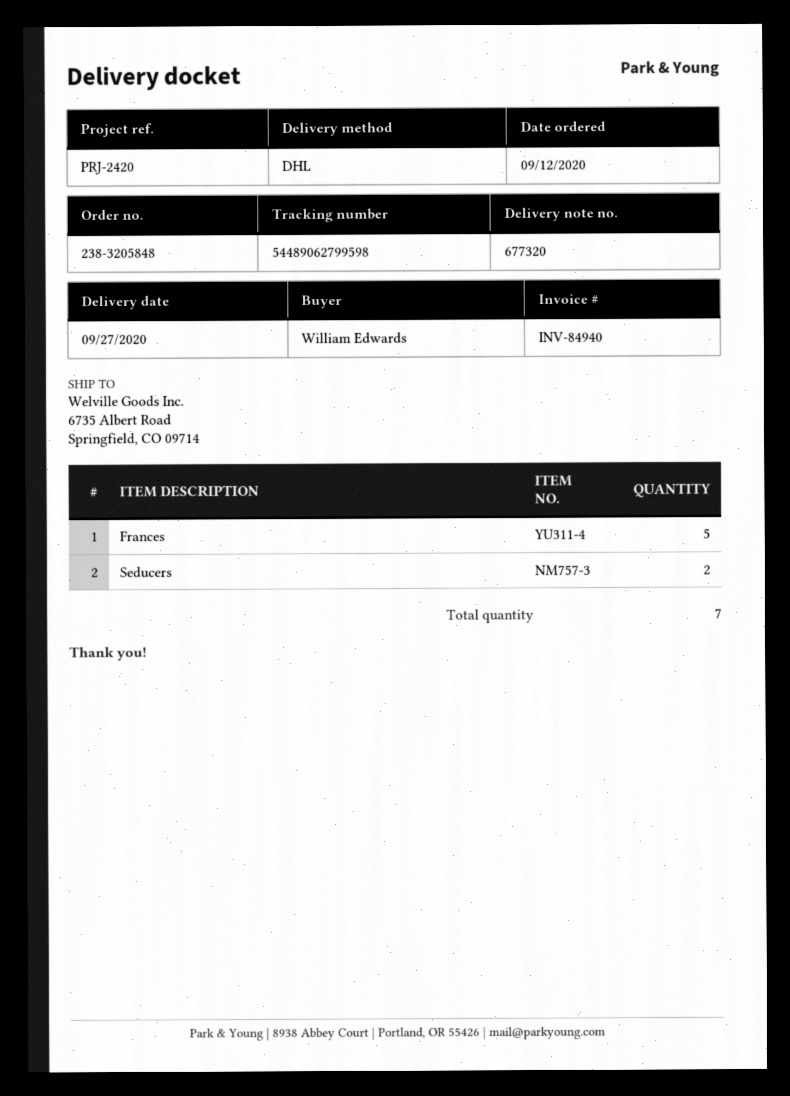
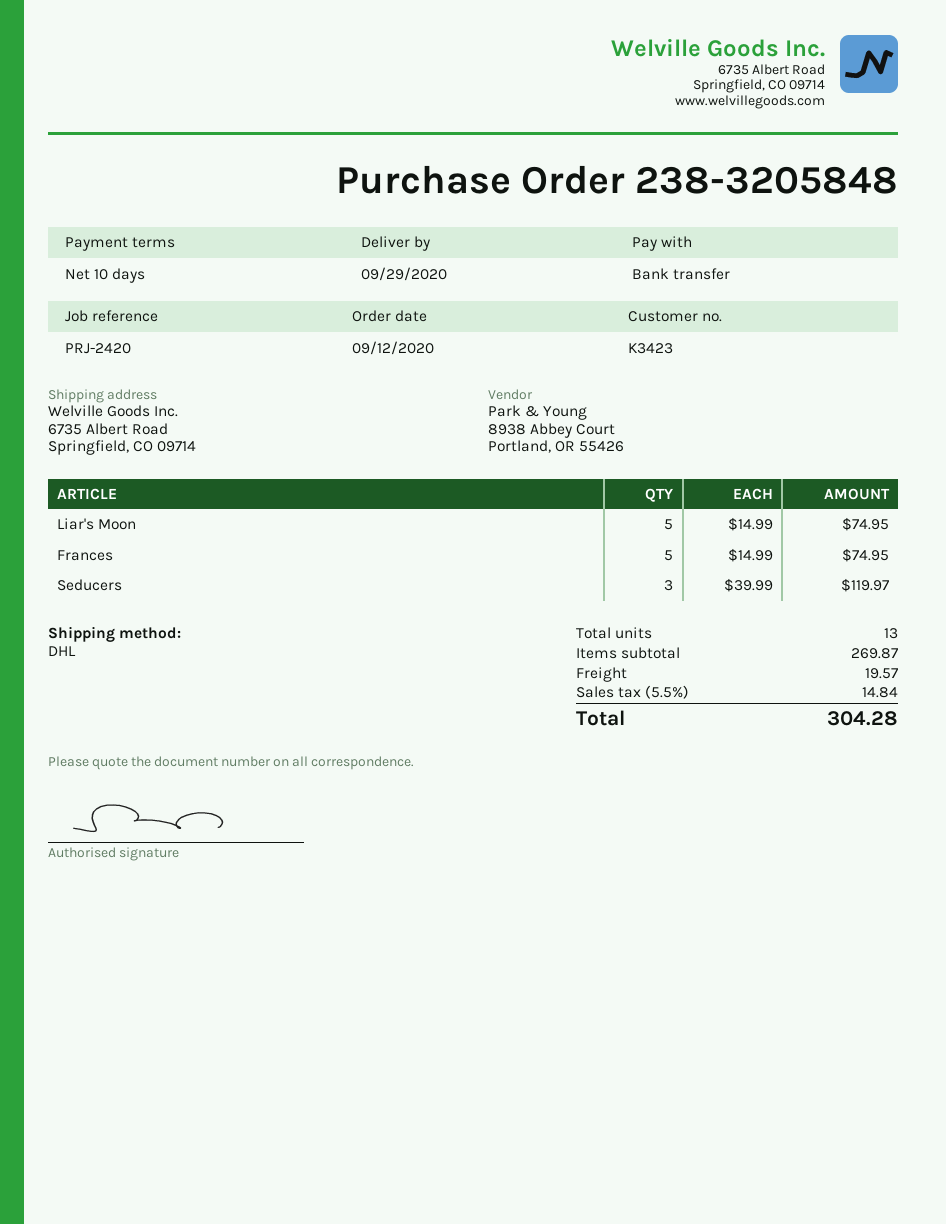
delivery date: 2020-09-27 -> 2020-09-29
Seducers: 2 -> 3
Liar's Moon: none -> 5
total quantity: 7 -> 13

